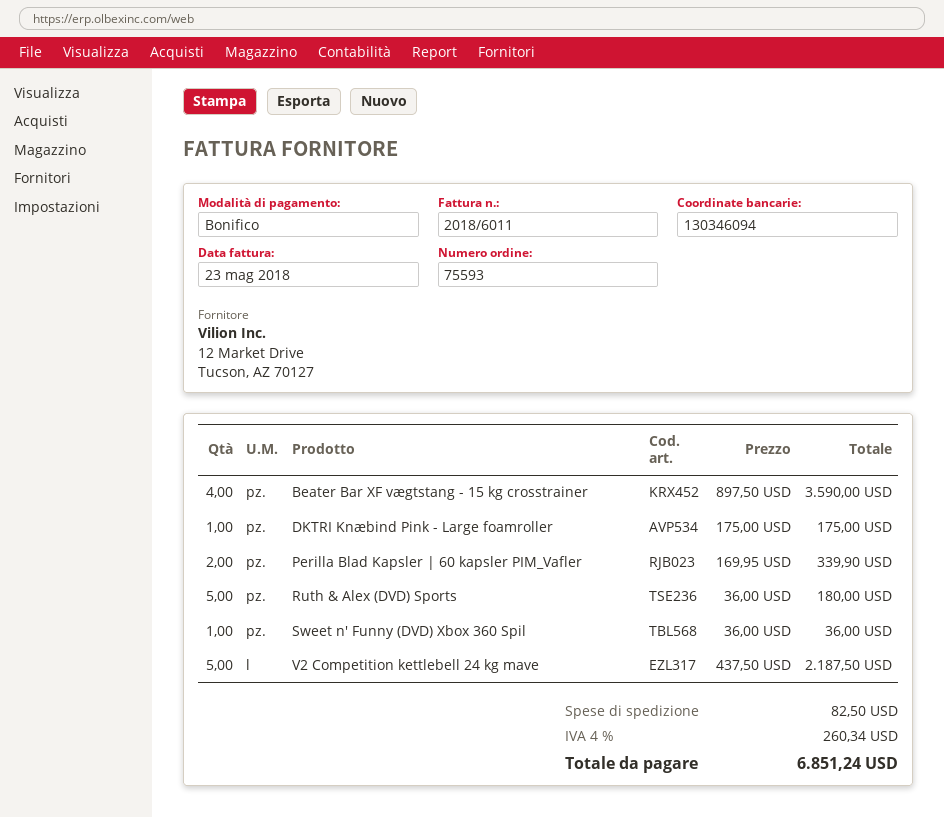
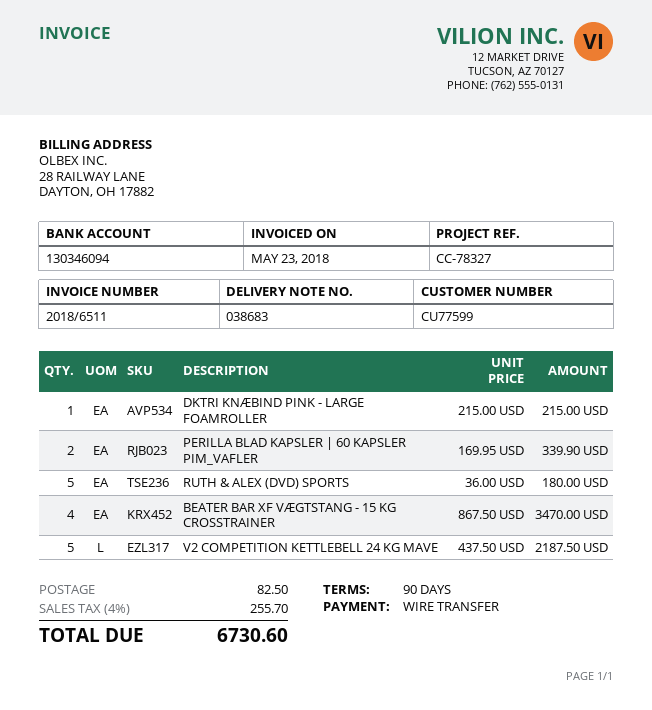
invoice number: 2018/6011 -> 2018/6511
Beater Bar XF vægtstang - 15 kg crosstrainer: 4 x 897.50 = 3590.00 -> 4 x 867.50 = 3470.00
DKTRI Knæbind Pink - Large foamroller: 1 x 175.00 = 175.00 -> 1 x 215.00 = 215.00
Sweet n' Funny (DVD) Xbox 360 Spil: 1 x 36.00 = 36.00 -> none
tax: 4% = 260.34 -> 4% = 255.70
total: 6851.24 -> 6730.60

